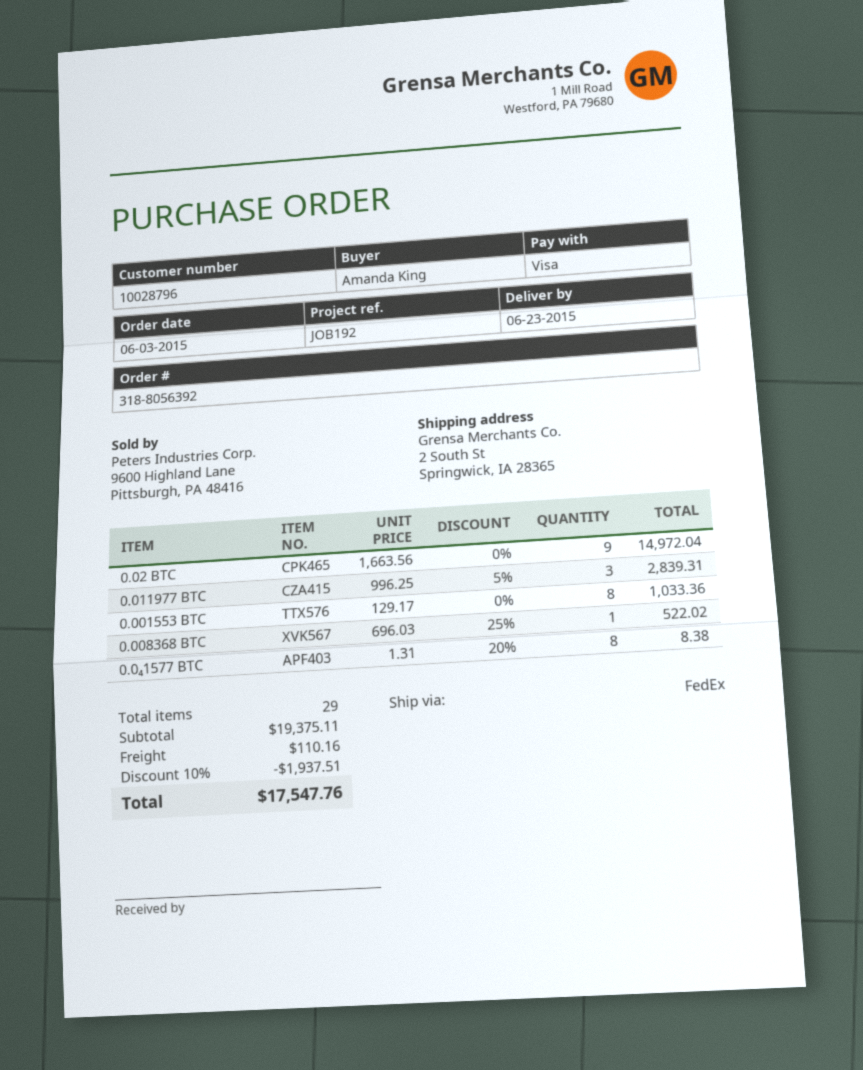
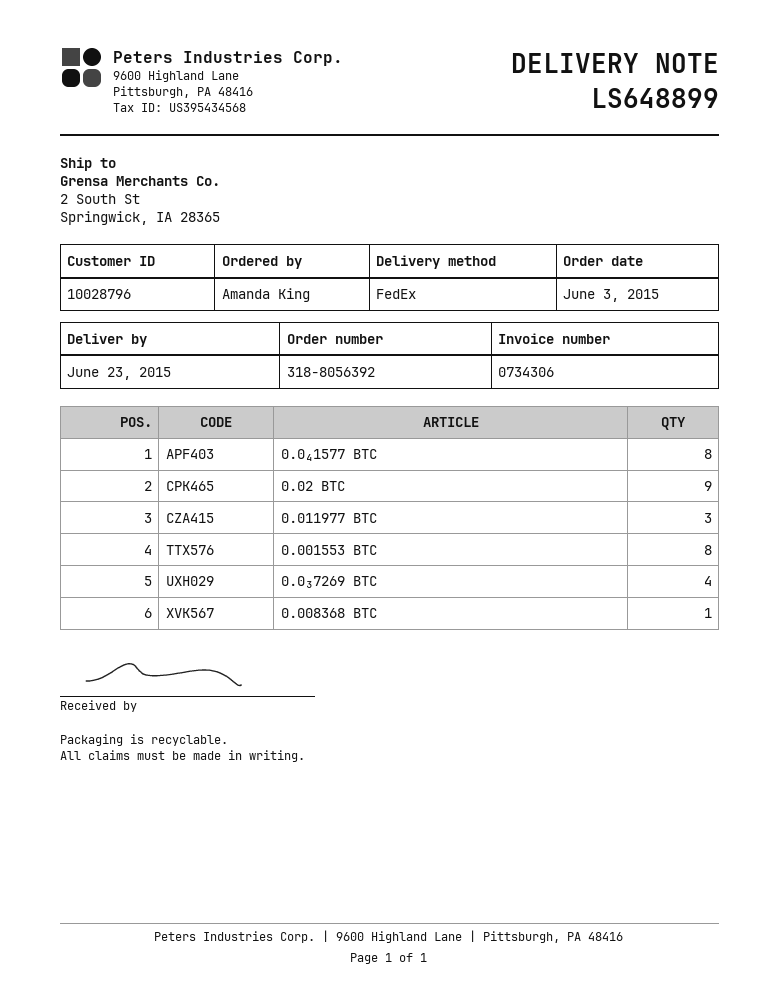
0.0₃7269 BTC: none -> 4

